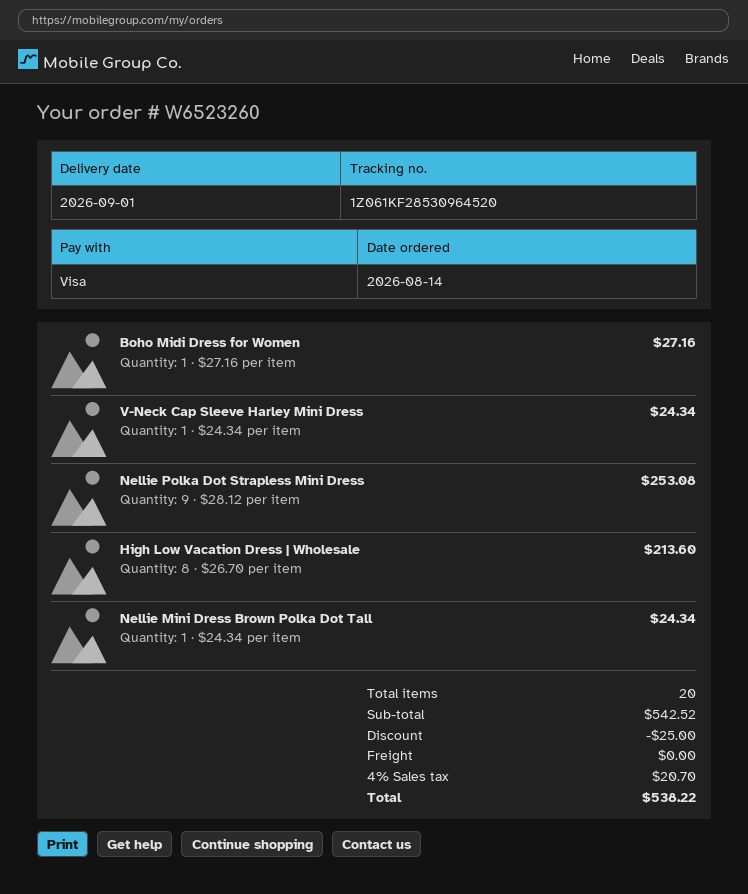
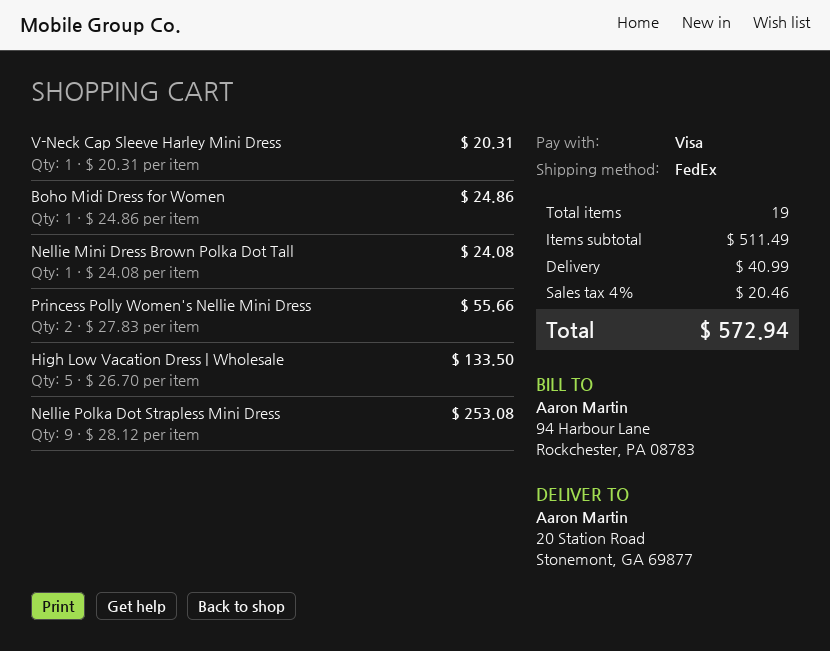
Boho Midi Dress for Women: 1 x 27.16 = 27.16 -> 1 x 24.86 = 24.86
V-Neck Cap Sleeve Harley Mini Dress: 1 x 24.34 = 24.34 -> 1 x 20.31 = 20.31
High Low Vacation Dress | Wholesale: 8 x 26.70 = 213.60 -> 5 x 26.70 = 133.50
Nellie Mini Dress Brown Polka Dot Tall: 1 x 24.34 = 24.34 -> 1 x 24.08 = 24.08
Princess Polly Women's Nellie Mini Dress: none -> 2 x 27.83 = 55.66
total quantity: 20 -> 19
subtotal: 542.52 -> 511.49
discount: 25.00 -> none
shipping: 0.00 -> 40.99
tax: 4% = 20.70 -> 4% = 20.46
total: 538.22 -> 572.94

